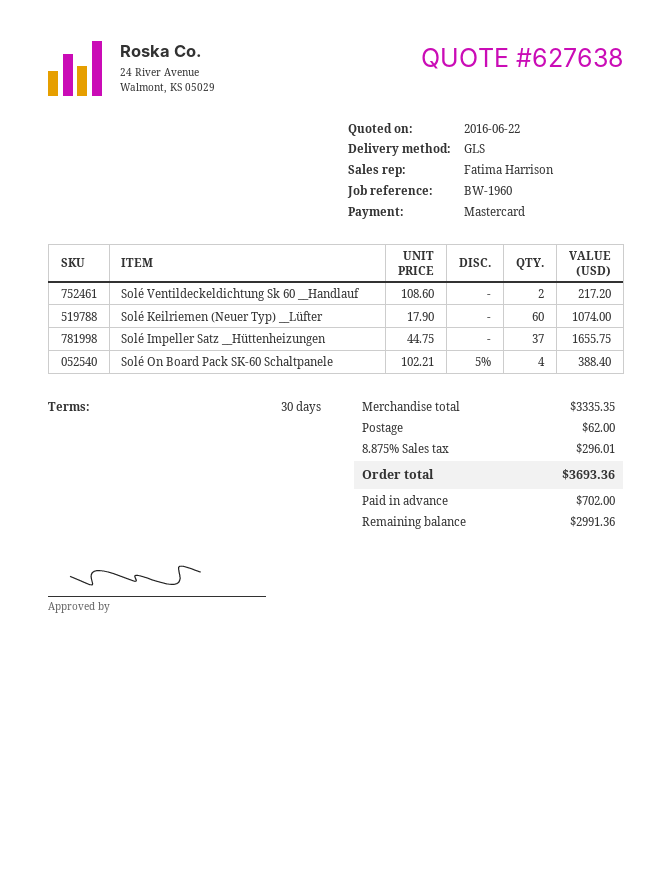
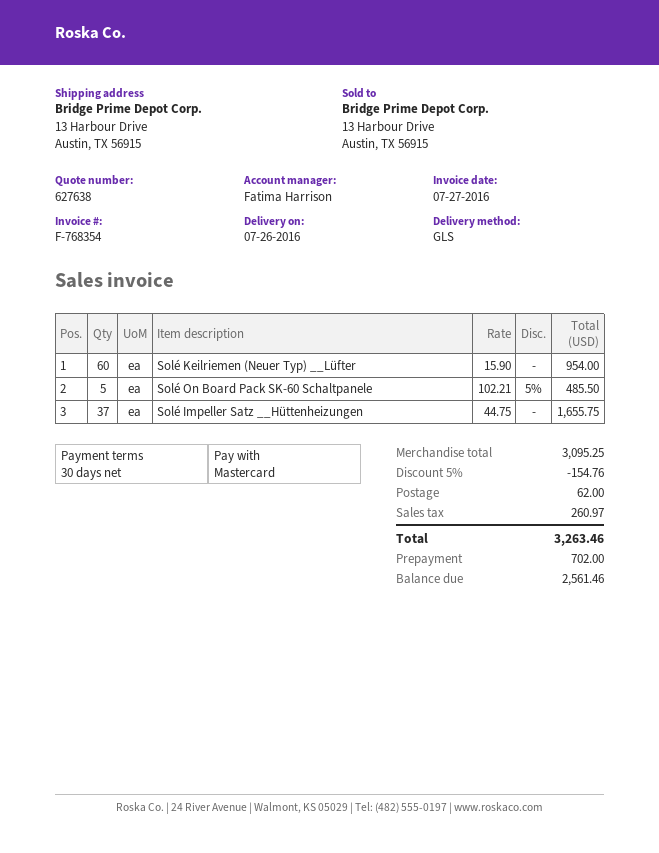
Solé Ventildeckeldichtung Sk 60 __Handlauf: 2 x 108.60 = 217.20 -> none
Solé Keilriemen (Neuer Typ) __Lüfter: 60 x 17.90 = 1074.00 -> 60 x 15.90 = 954.00
Solé On Board Pack SK-60 Schaltpanele: 4 x 102.21 - 5% = 388.40 -> 5 x 102.21 - 5% = 485.50
subtotal: 3335.35 -> 3095.25
discount: none -> 5% = 154.76
tax: 296.01 -> 260.97
total: 3693.36 -> 3263.46
balance: 2991.36 -> 2561.46

